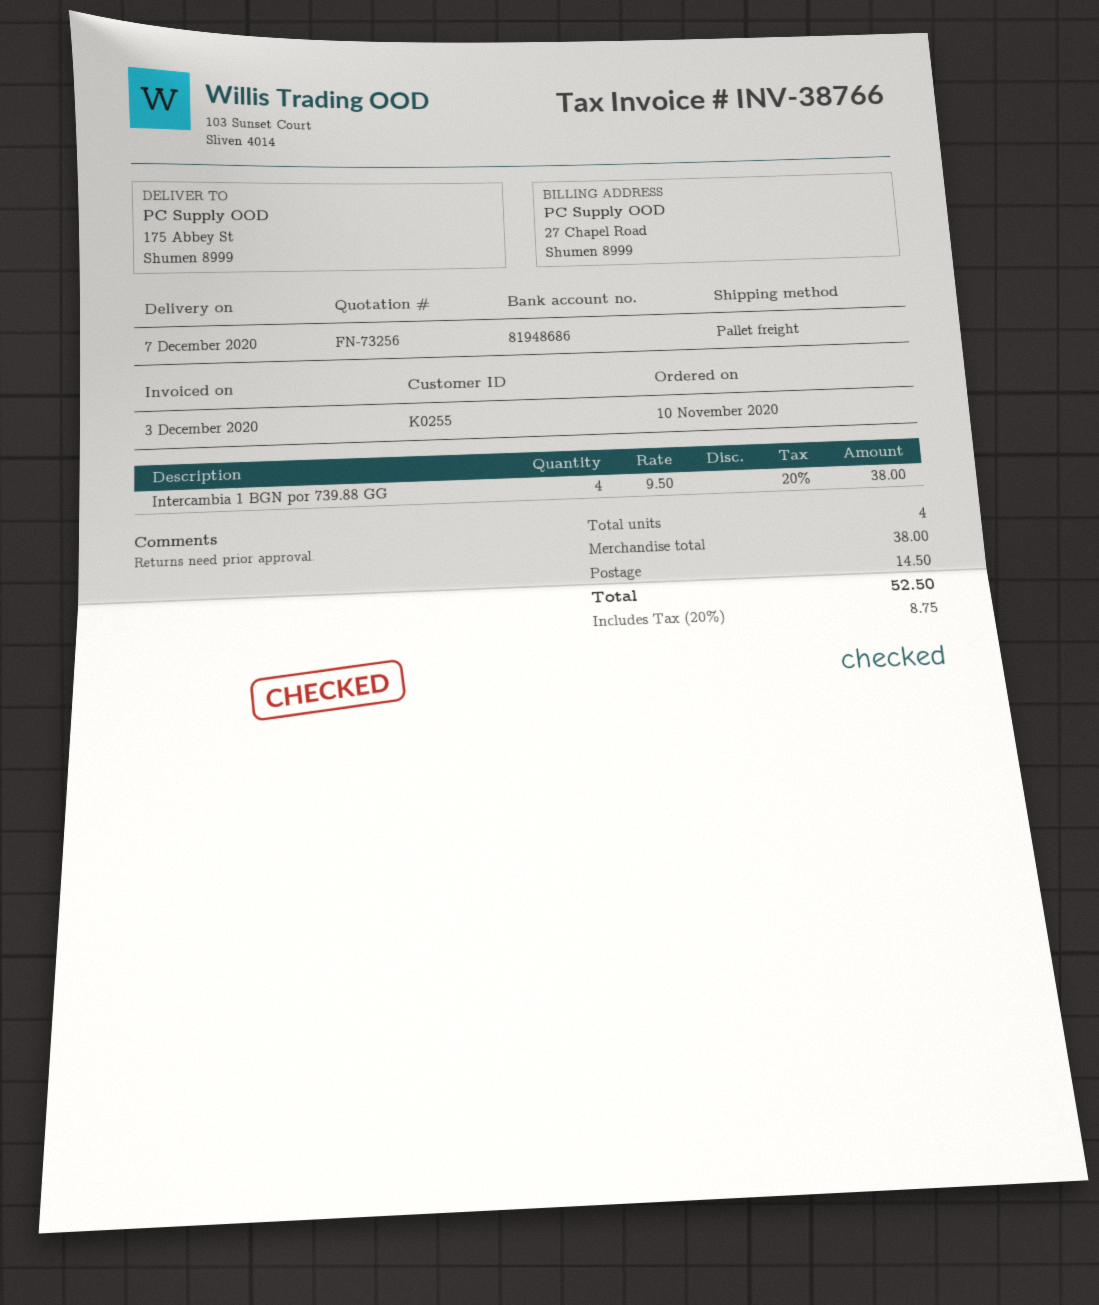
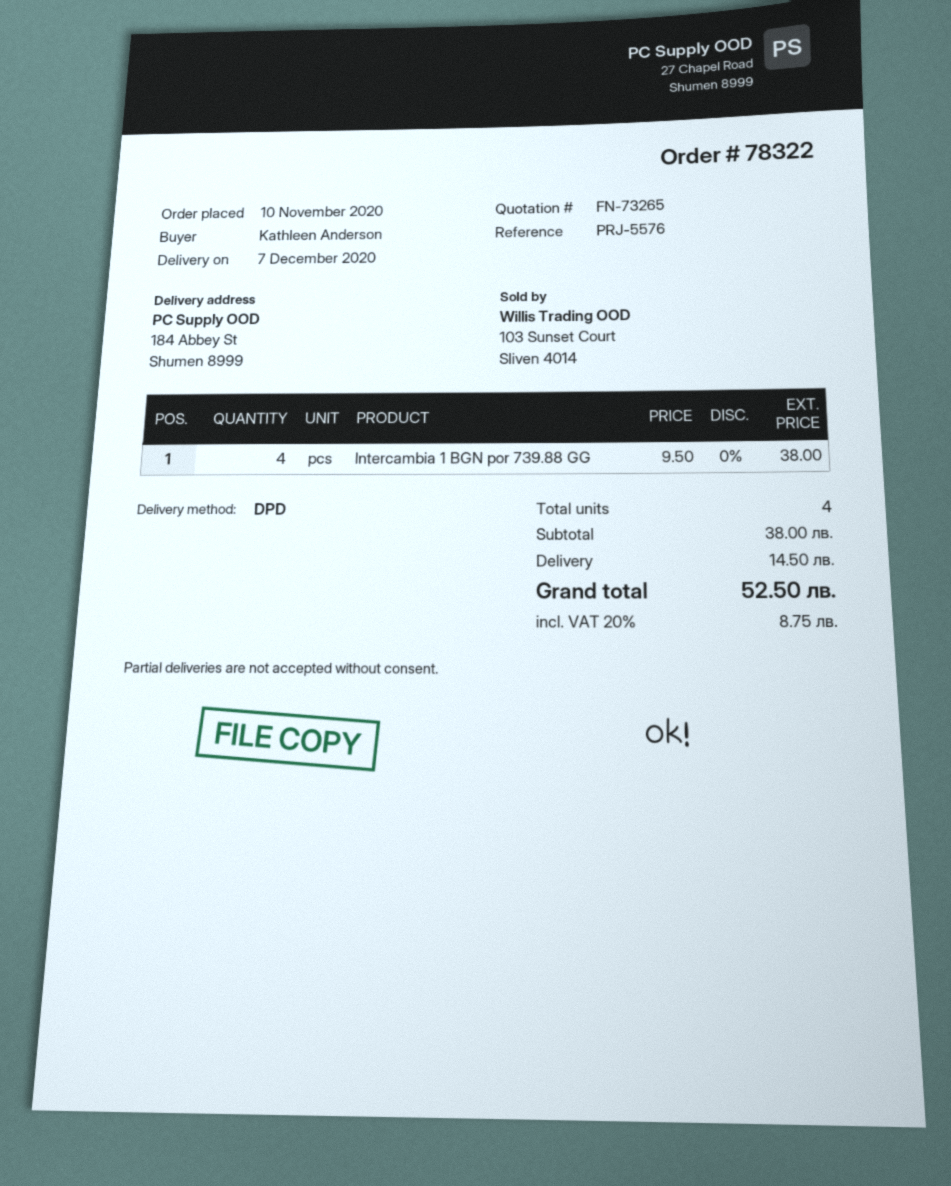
quote number: FN-73256 -> FN-73265
shipping method: pallet freight -> DPD
ship to: 175 Abbey St, Shumen 8999 -> 184 Abbey St, Shumen 8999

